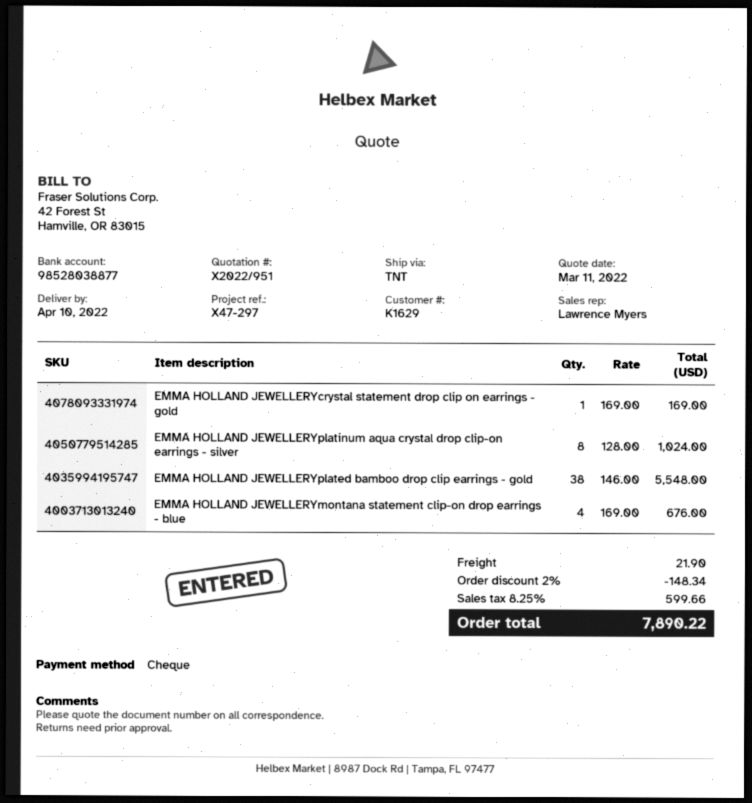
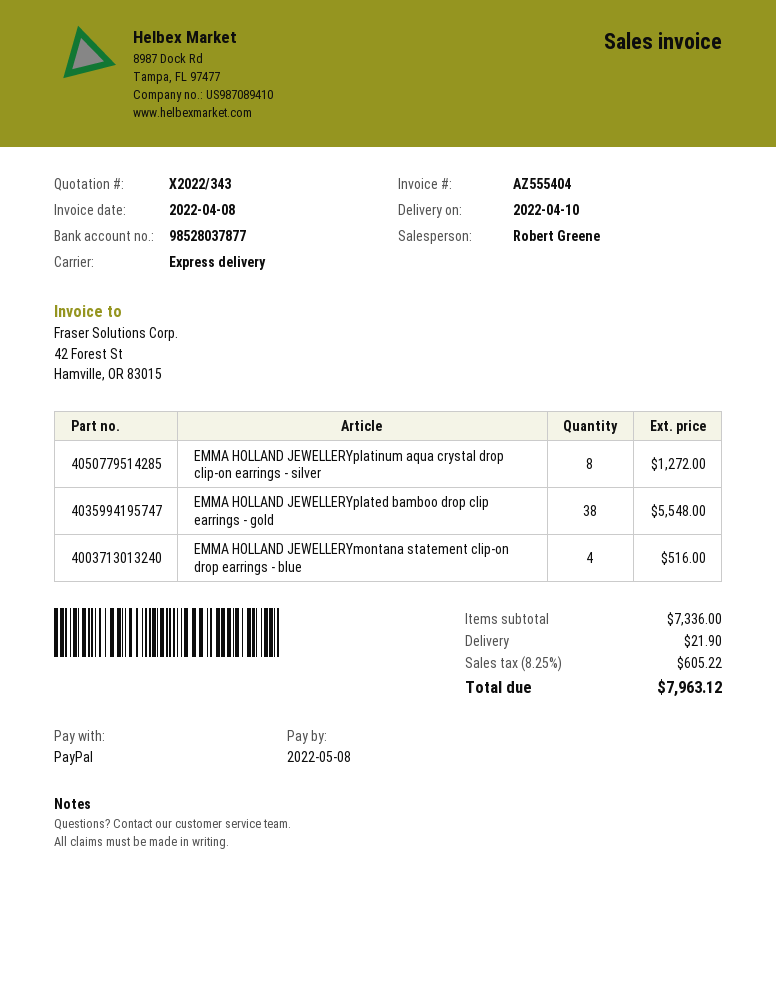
quote number: X2022/951 -> X2022/343
sales rep: Lawrence Myers -> Robert Greene
payment method: cheque -> PayPal
bank account: 98528038877 -> 98528037877
shipping method: TNT -> express
EMMA HOLLAND JEWELLERYcrystal statement drop clip on earrings - gold: 1 for 169.00 -> none
EMMA HOLLAND JEWELLERYplatinum aqua crystal drop clip-on earrings - silver: 8 for 1024.00 -> 8 for 1272.00
EMMA HOLLAND JEWELLERYmontana statement clip-on drop earrings - blue: 4 for 676.00 -> 4 for 516.00
discount: 2% = 148.34 -> none
tax: 8.25% = 599.66 -> 8.25% = 605.22
total: 7890.22 -> 7963.12

